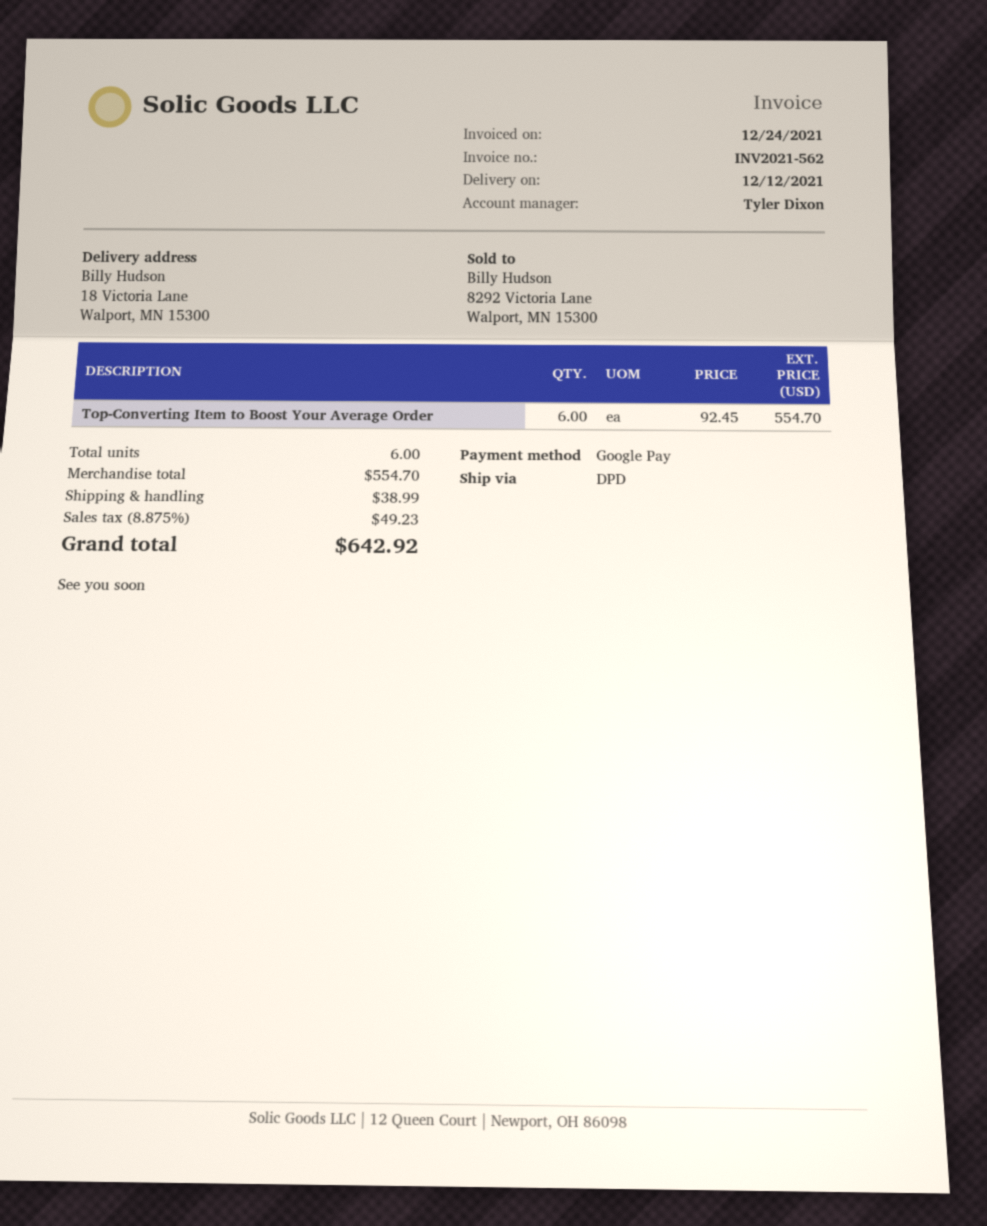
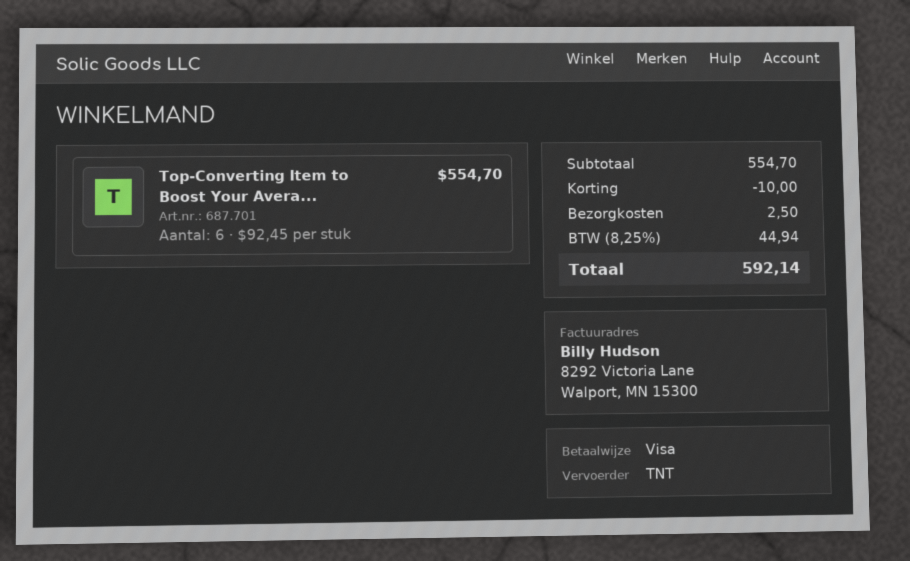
payment method: Google Pay -> Visa
shipping method: DPD -> TNT
discount: none -> 10.00
shipping: 38.99 -> 2.50
tax: 8.875% = 49.23 -> 8.25% = 44.94
total: 642.92 -> 592.14

